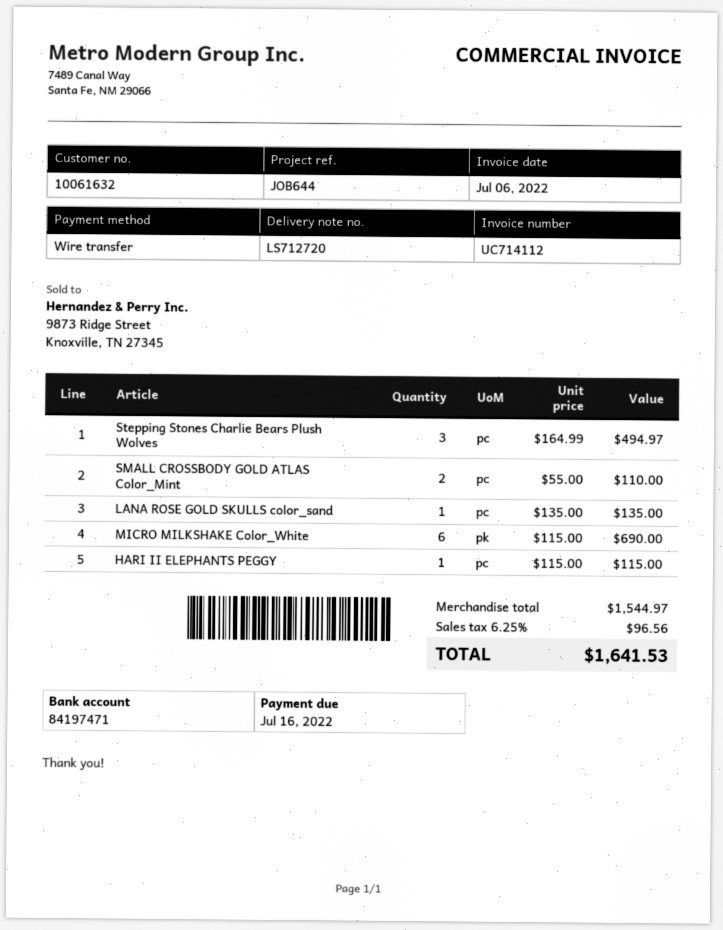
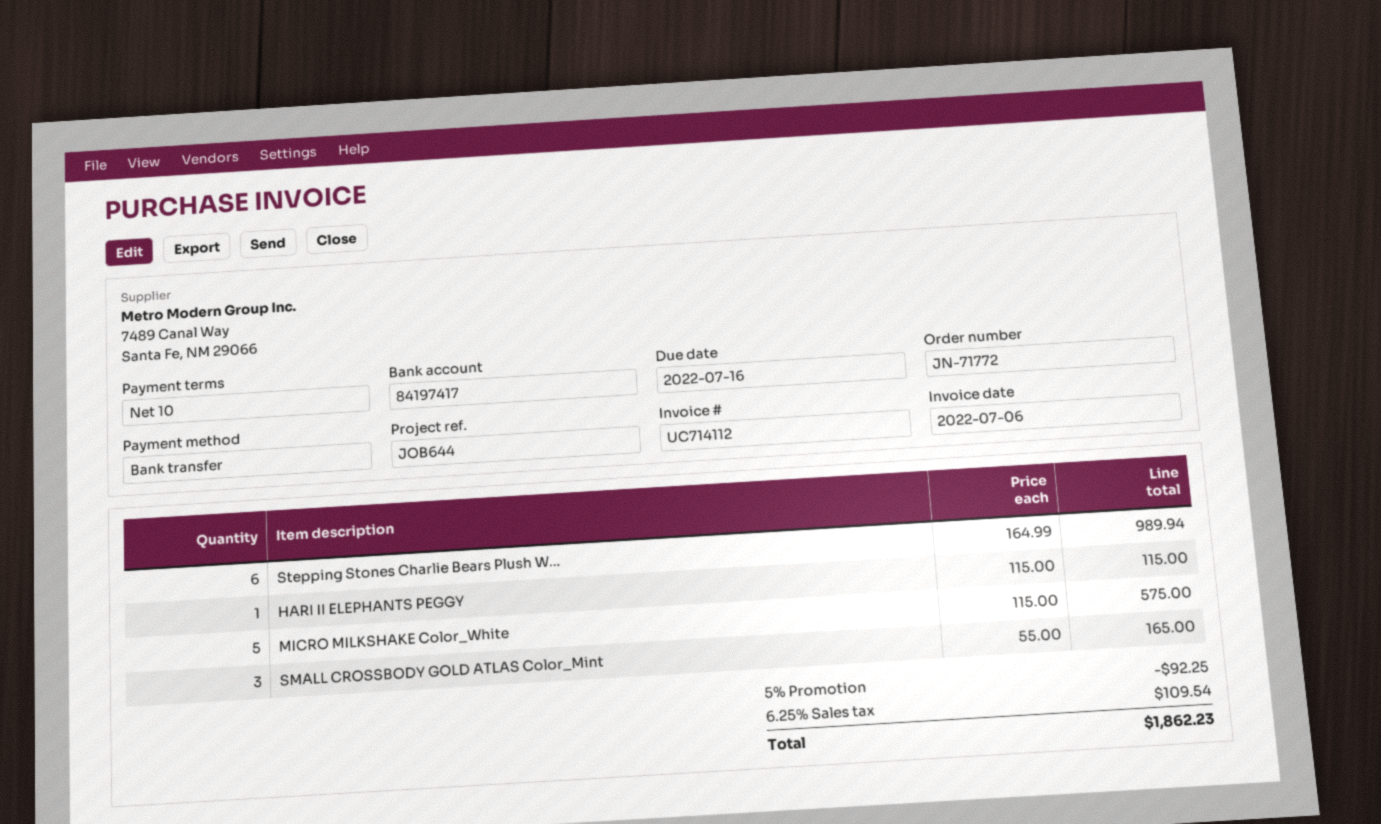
bank account: 84197471 -> 84197417
Stepping Stones Charlie Bears Plush Wolves: 3 x 164.99 = 494.97 -> 6 x 164.99 = 989.94
SMALL CROSSBODY GOLD ATLAS Color_Mint: 2 x 55.00 = 110.00 -> 3 x 55.00 = 165.00
LANA ROSE GOLD SKULLS color_sand: 1 x 135.00 = 135.00 -> none
MICRO MILKSHAKE Color_White: 6 x 115.00 = 690.00 -> 5 x 115.00 = 575.00
discount: none -> 5% = 92.25
tax: 6.25% = 96.56 -> 6.25% = 109.54
total: 1641.53 -> 1862.23

